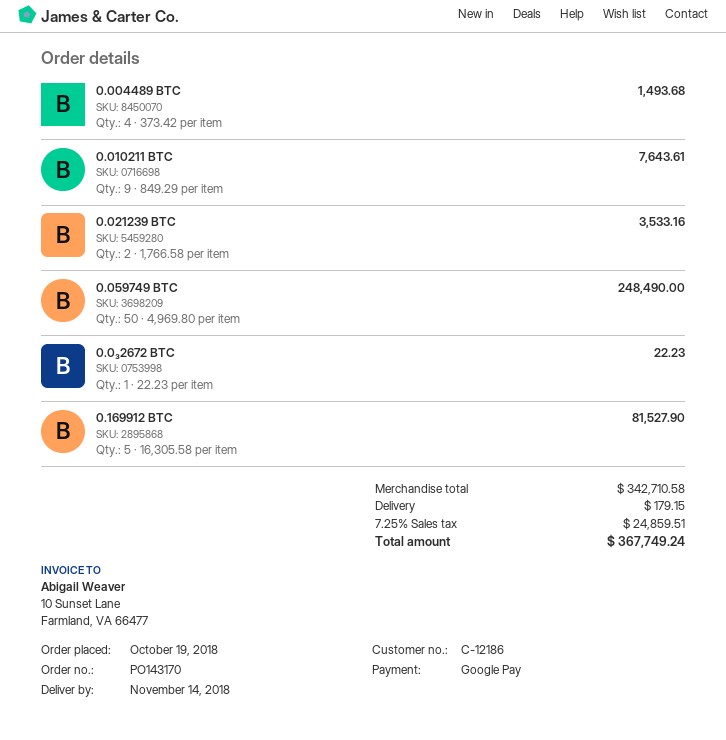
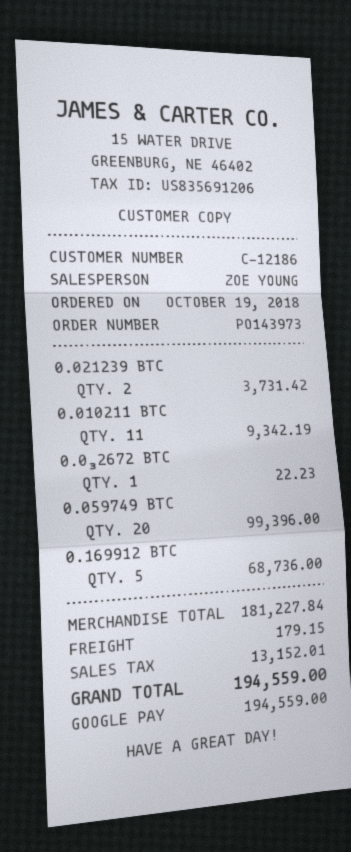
order number: PO143170 -> PO143973
0.004489 BTC: 4 for 1493.68 -> none
0.010211 BTC: 9 for 7643.61 -> 11 for 9342.19
0.021239 BTC: 2 for 3533.16 -> 2 for 3731.42
0.059749 BTC: 50 for 248490.00 -> 20 for 99396.00
0.169912 BTC: 5 for 81527.90 -> 5 for 68736.00
subtotal: 342710.58 -> 181227.84
tax: 24859.51 -> 13152.01
total: 367749.24 -> 194559.00

